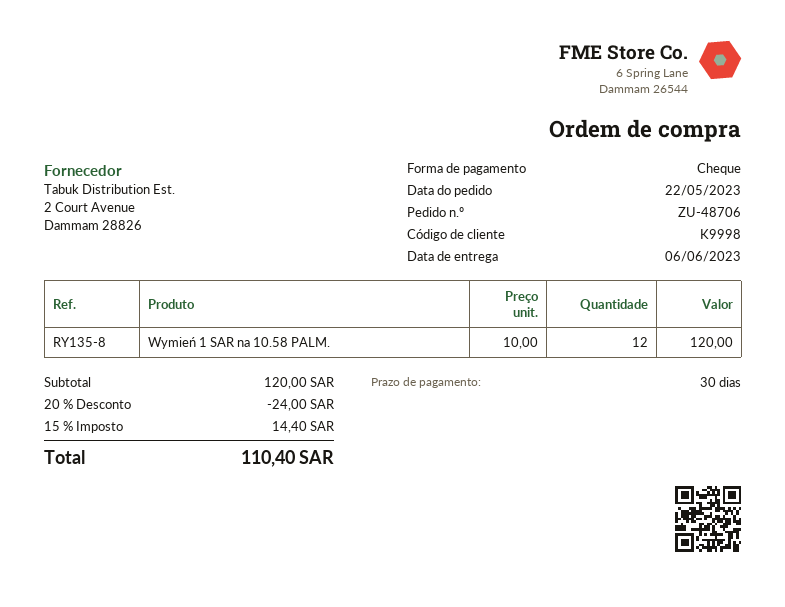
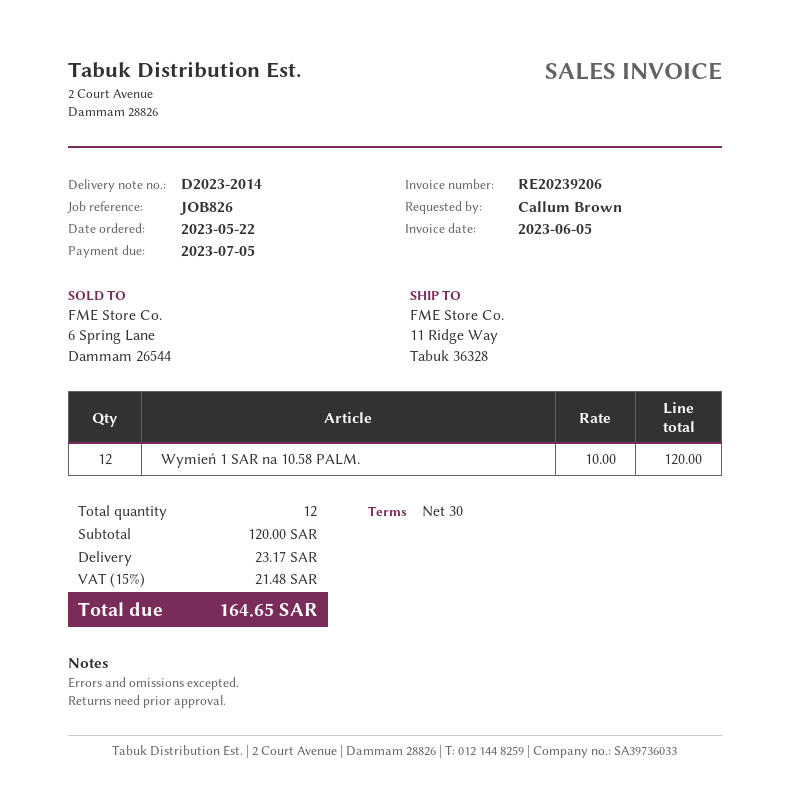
discount: 20% = 24.00 -> none
shipping: none -> 23.17
tax: 15% = 14.40 -> 15% = 21.48
total: 110.40 -> 164.65

